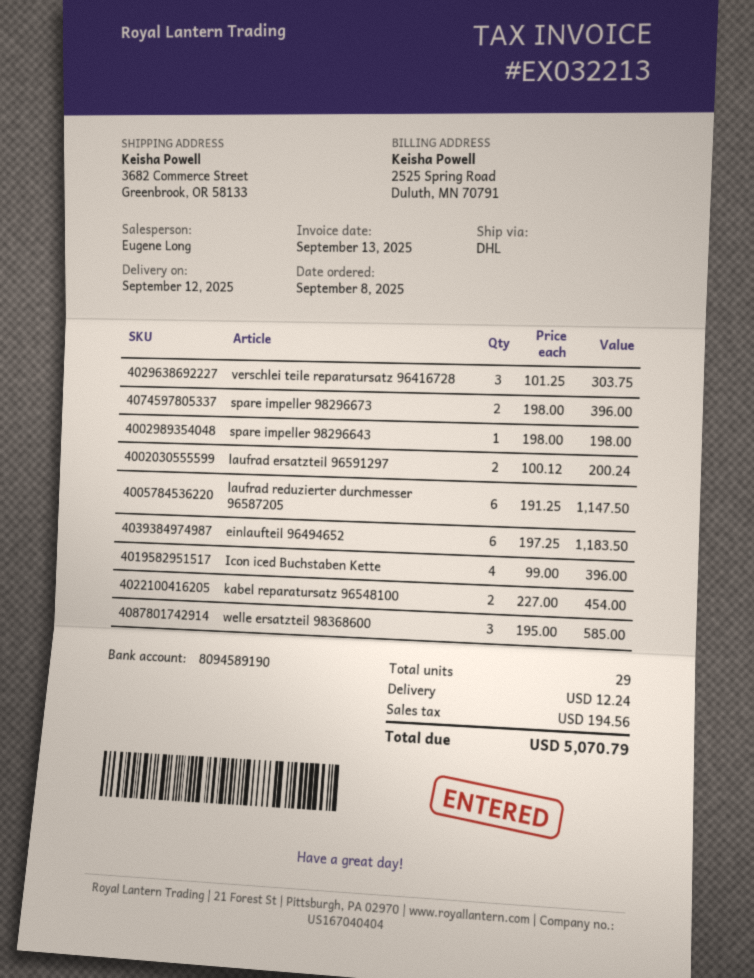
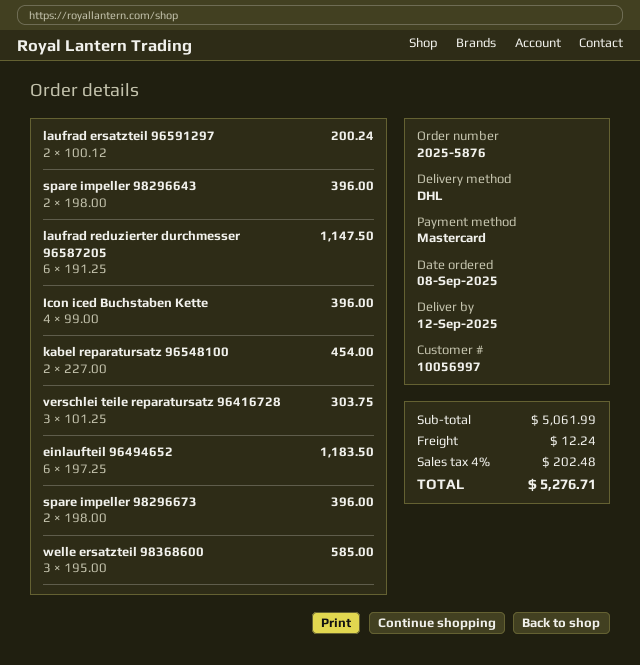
spare impeller 98296643: 1 x 198.00 = 198.00 -> 2 x 198.00 = 396.00
tax: 194.56 -> 202.48
total: 5070.79 -> 5276.71

